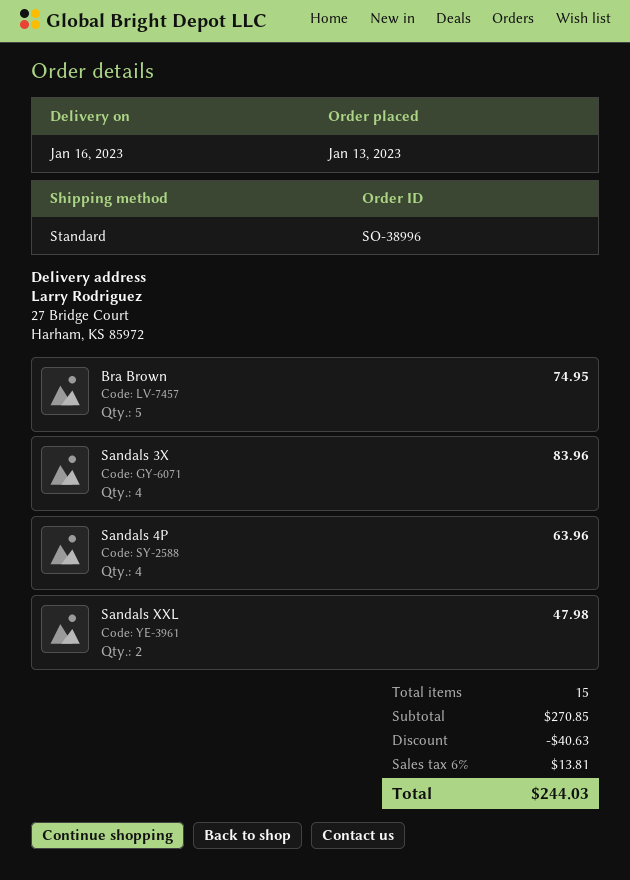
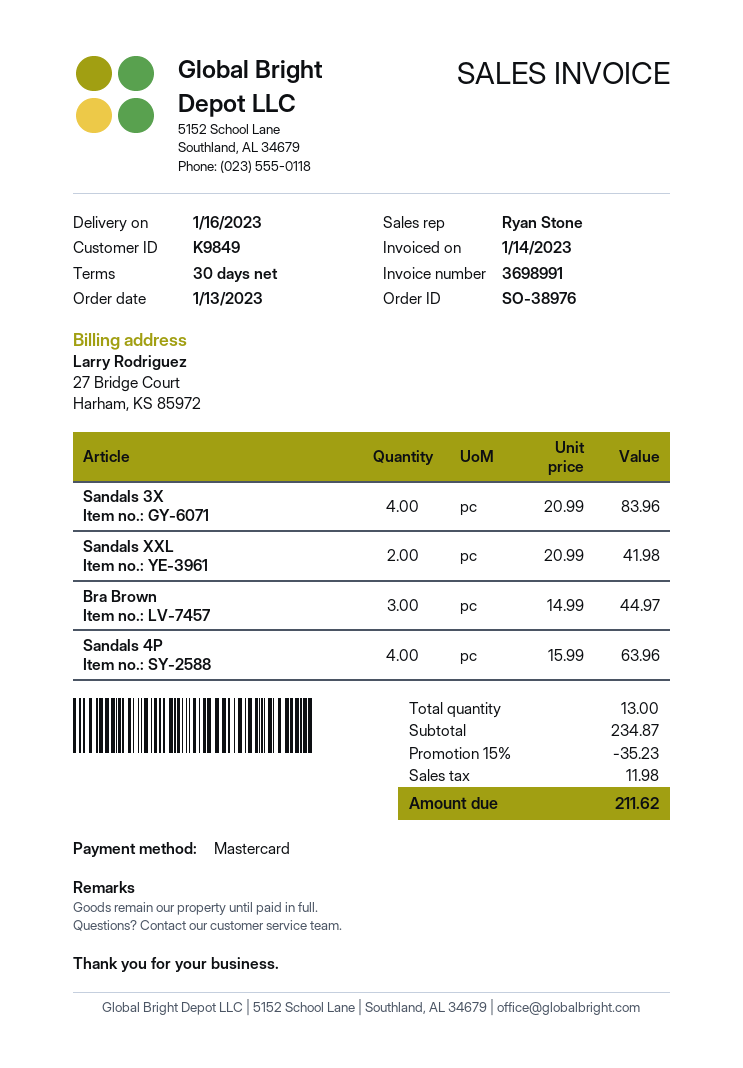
order number: SO-38996 -> SO-38976
Bra Brown: 5 for 74.95 -> 3 for 44.97
Sandals XXL: 2 for 47.98 -> 2 for 41.98
total quantity: 15 -> 13
subtotal: 270.85 -> 234.87
discount: 40.63 -> 35.23
tax: 13.81 -> 11.98
total: 244.03 -> 211.62

